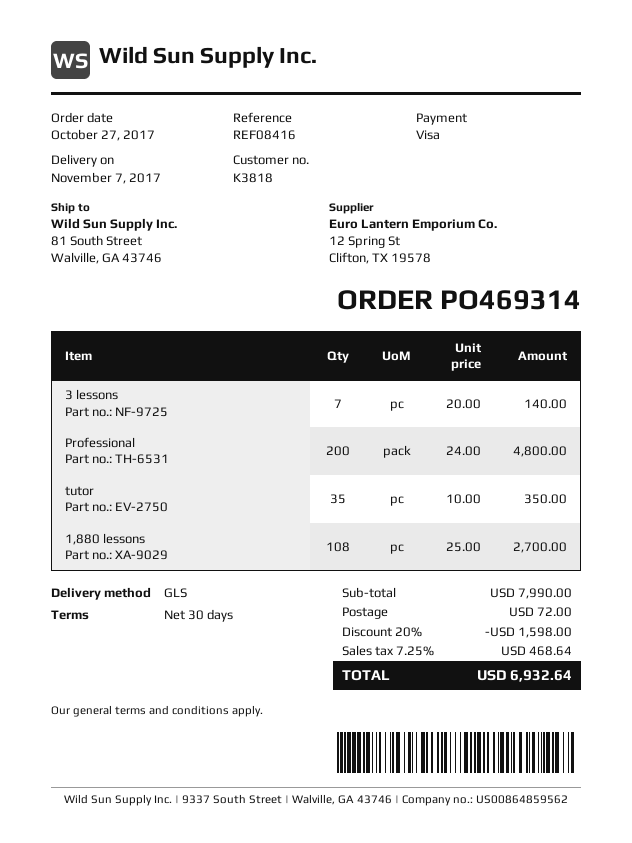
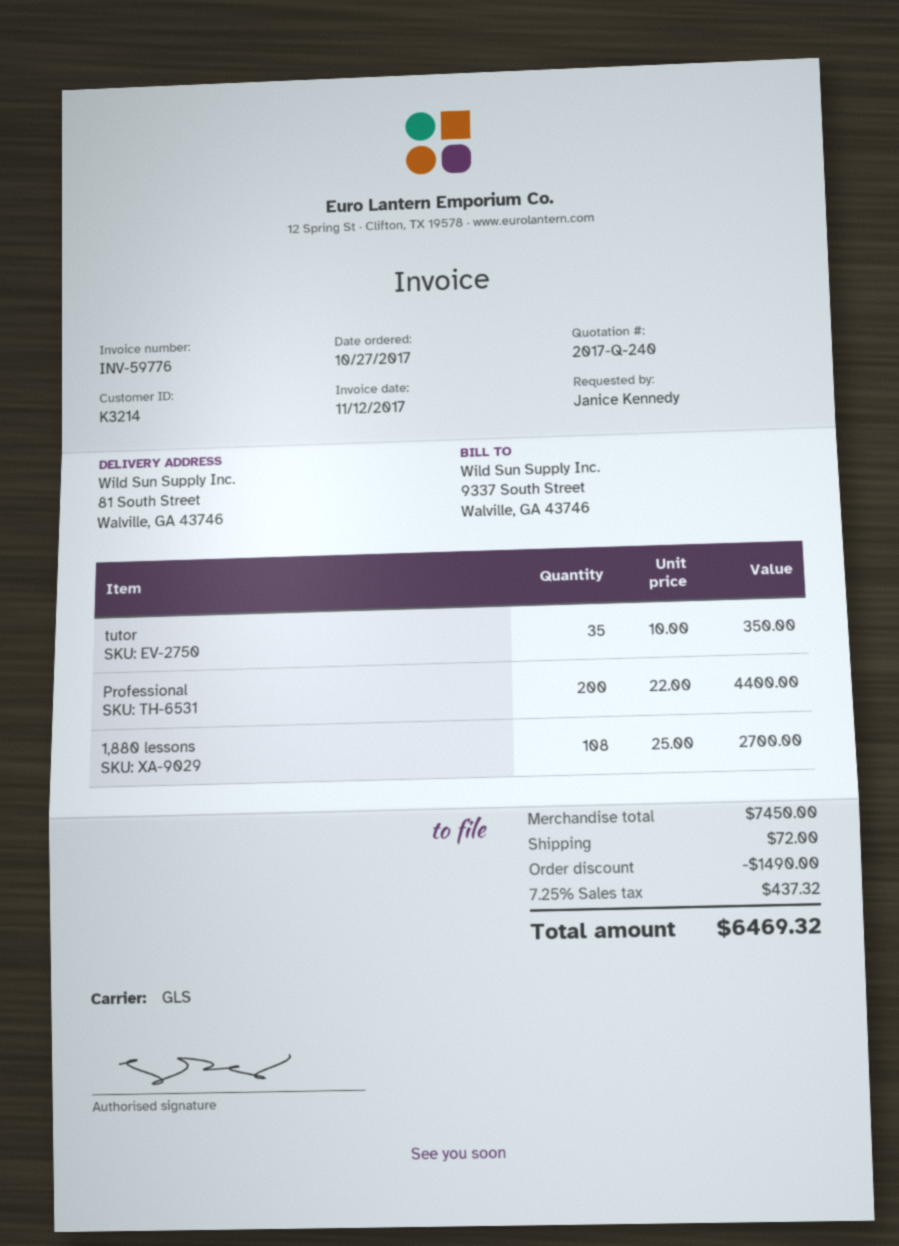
customer number: K3818 -> K3214
3 lessons: 7 x 20.00 = 140.00 -> none
Professional: 200 x 24.00 = 4800.00 -> 200 x 22.00 = 4400.00
subtotal: 7990.00 -> 7450.00
discount: 1598.00 -> 1490.00
tax: 7.25% = 468.64 -> 7.25% = 437.32
total: 6932.64 -> 6469.32

